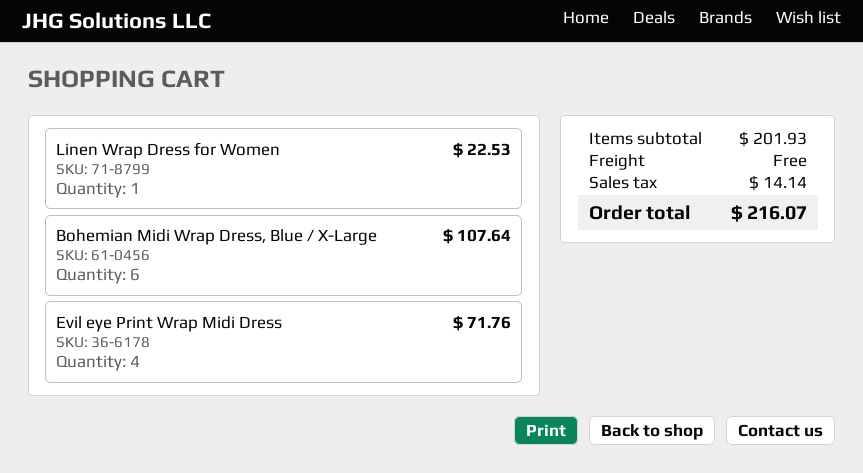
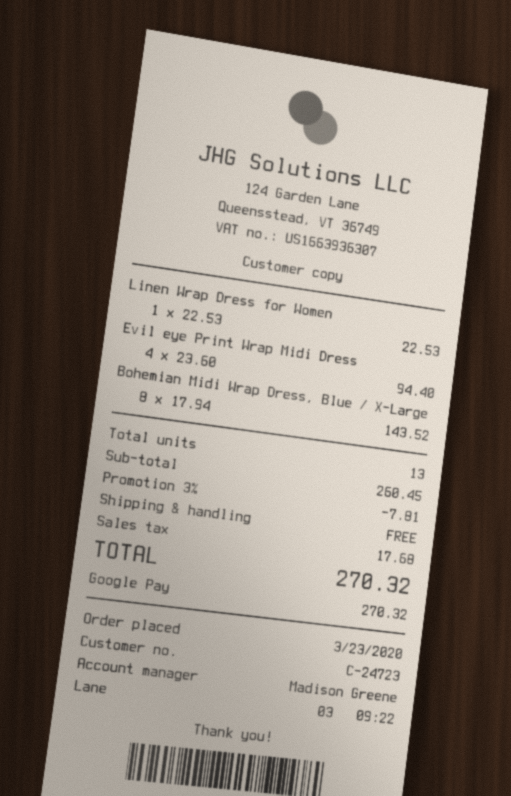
Bohemian Midi Wrap Dress, Blue / X-Large: 6 for 107.64 -> 8 for 143.52
Evil eye Print Wrap Midi Dress: 4 for 71.76 -> 4 for 94.40
subtotal: 201.93 -> 260.45
discount: none -> 3% = 7.81
tax: 14.14 -> 17.68
total: 216.07 -> 270.32

